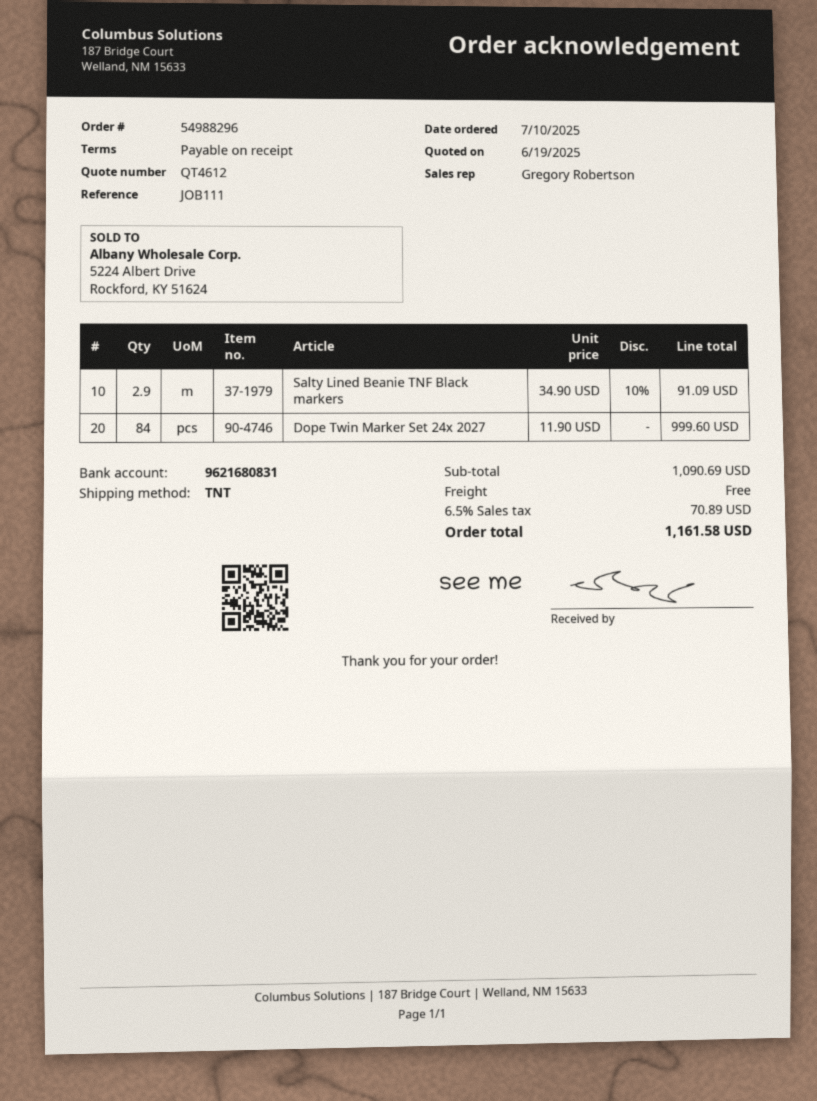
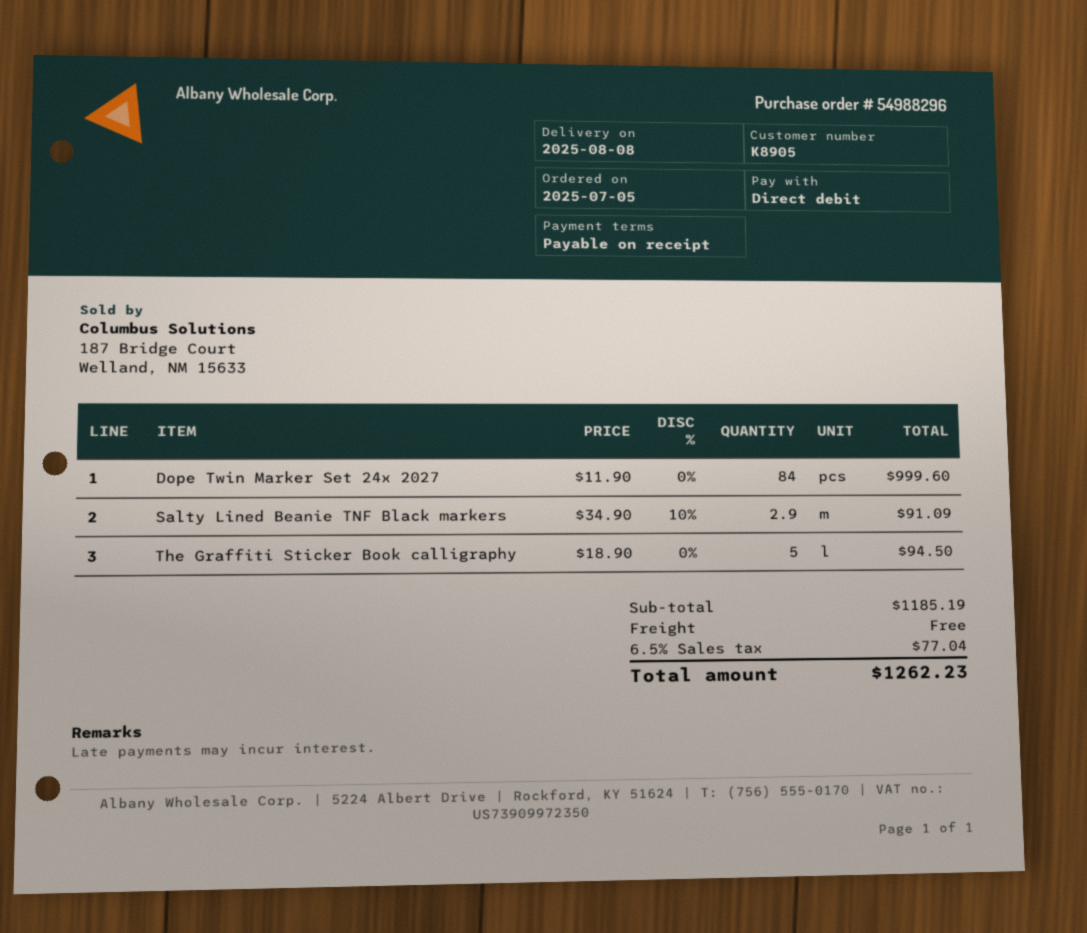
order date: 2025-07-10 -> 2025-07-05
The Graffiti Sticker Book calligraphy: none -> 5 x 18.90 = 94.50
subtotal: 1090.69 -> 1185.19
tax: 6.5% = 70.89 -> 6.5% = 77.04
total: 1161.58 -> 1262.23

